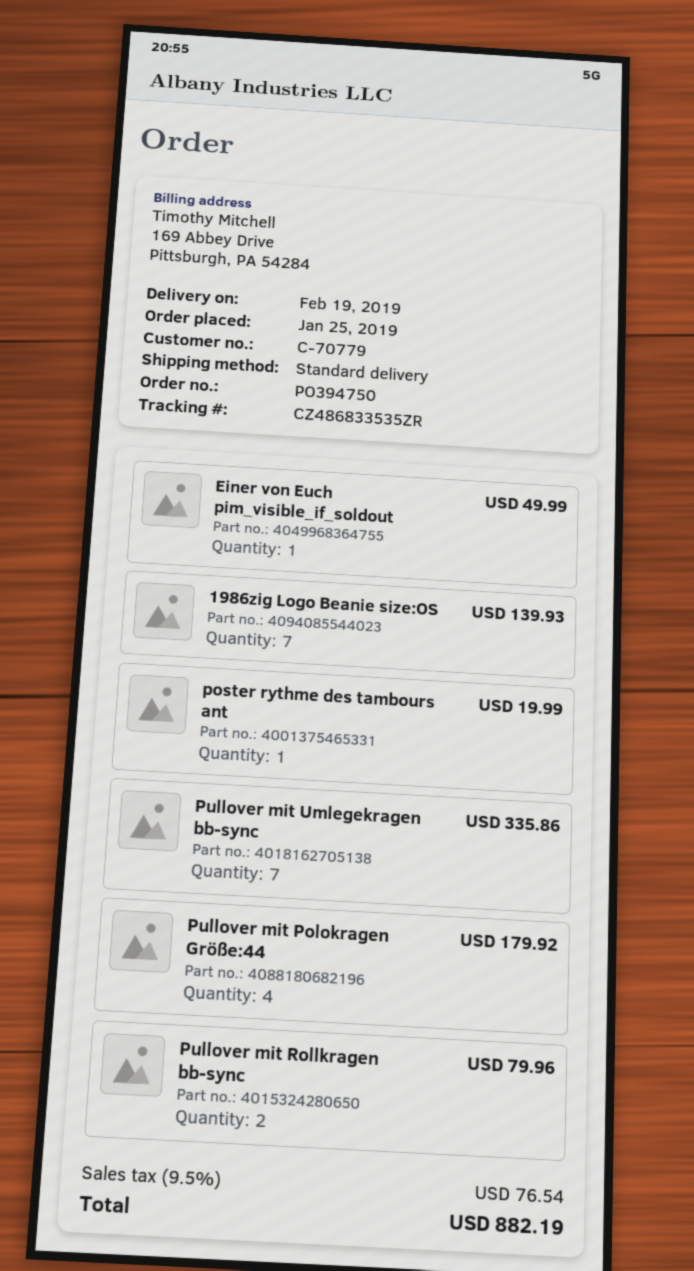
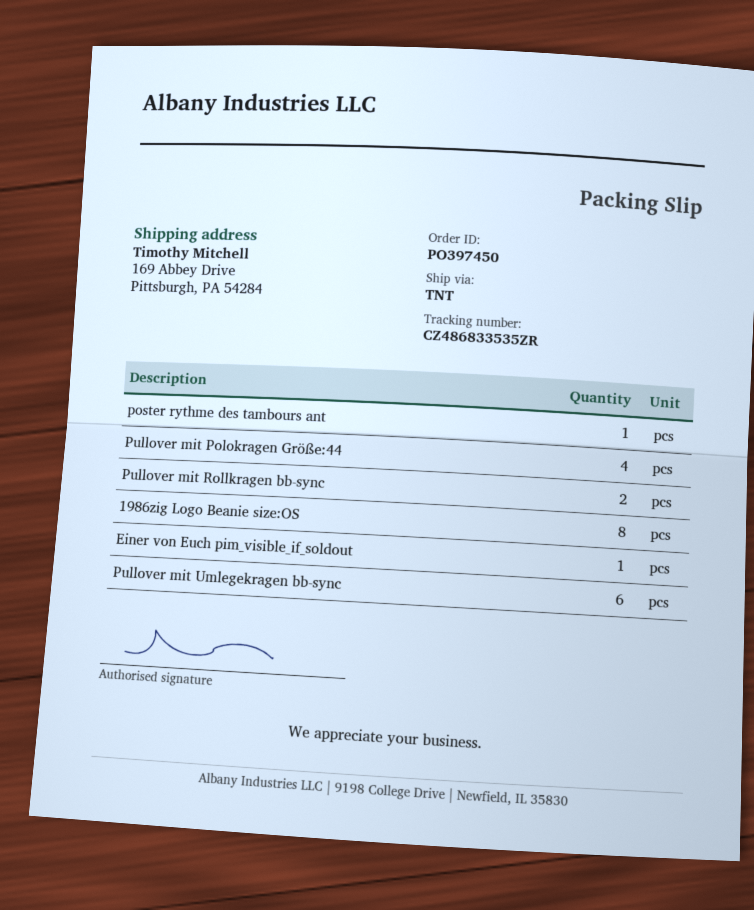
order number: PO394750 -> PO397450
shipping method: standard -> TNT
1986zig Logo Beanie size:OS: 7 -> 8
Pullover mit Umlegekragen bb-sync: 7 -> 6

